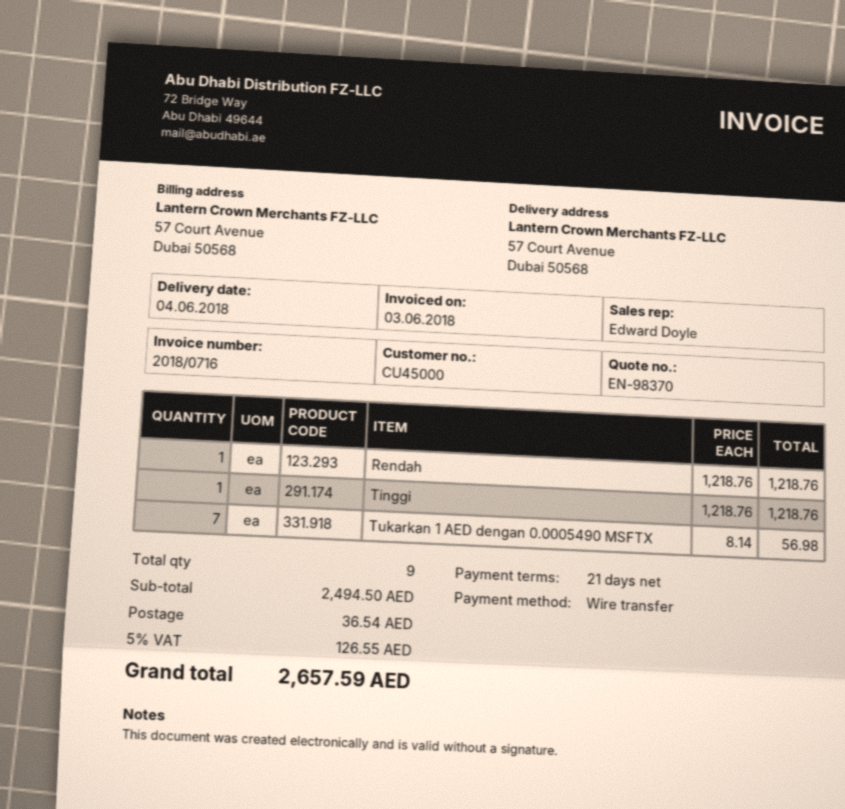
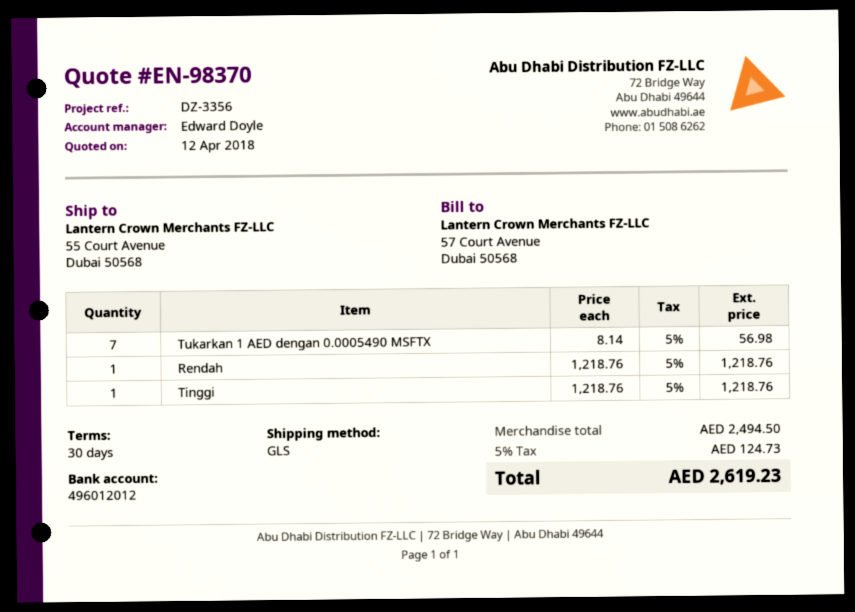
payment terms: 21 days -> 30 days
ship to: 57 Court Avenue, Dubai 50568 -> 55 Court Avenue, Dubai 50568
shipping: 36.54 -> none
tax: 5% = 126.55 -> 5% = 124.73
total: 2657.59 -> 2619.23

